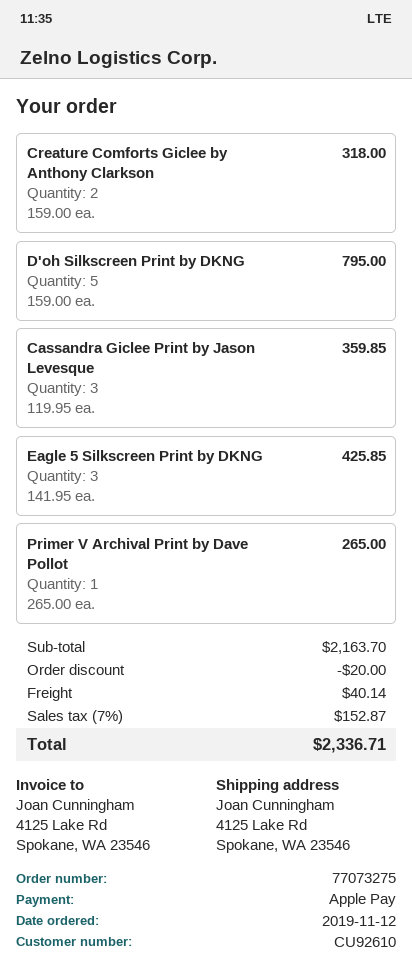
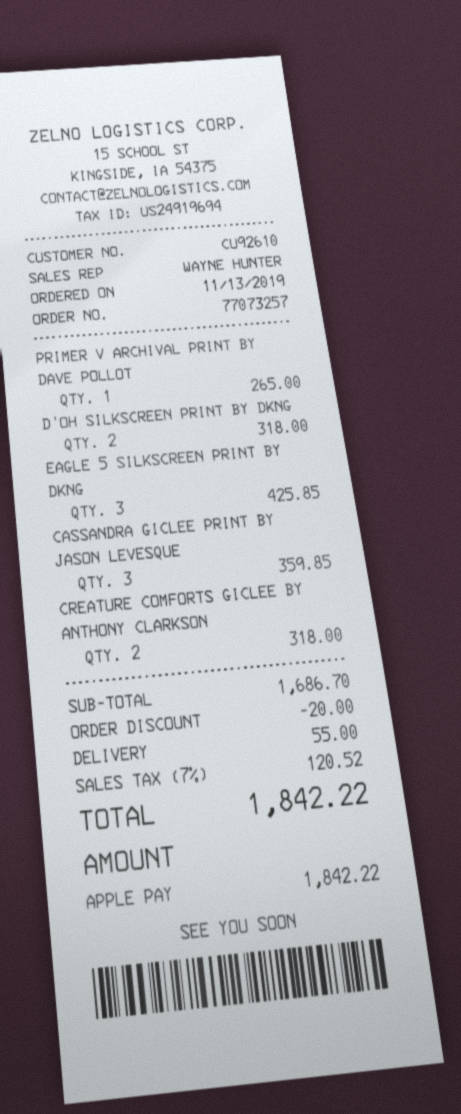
order number: 77073275 -> 77073257
order date: 2019-11-12 -> 2019-11-13
D'oh Silkscreen Print by DKNG: 5 for 795.00 -> 2 for 318.00
subtotal: 2163.70 -> 1686.70
shipping: 40.14 -> 55.00
tax: 7% = 152.87 -> 7% = 120.52
total: 2336.71 -> 1842.22

